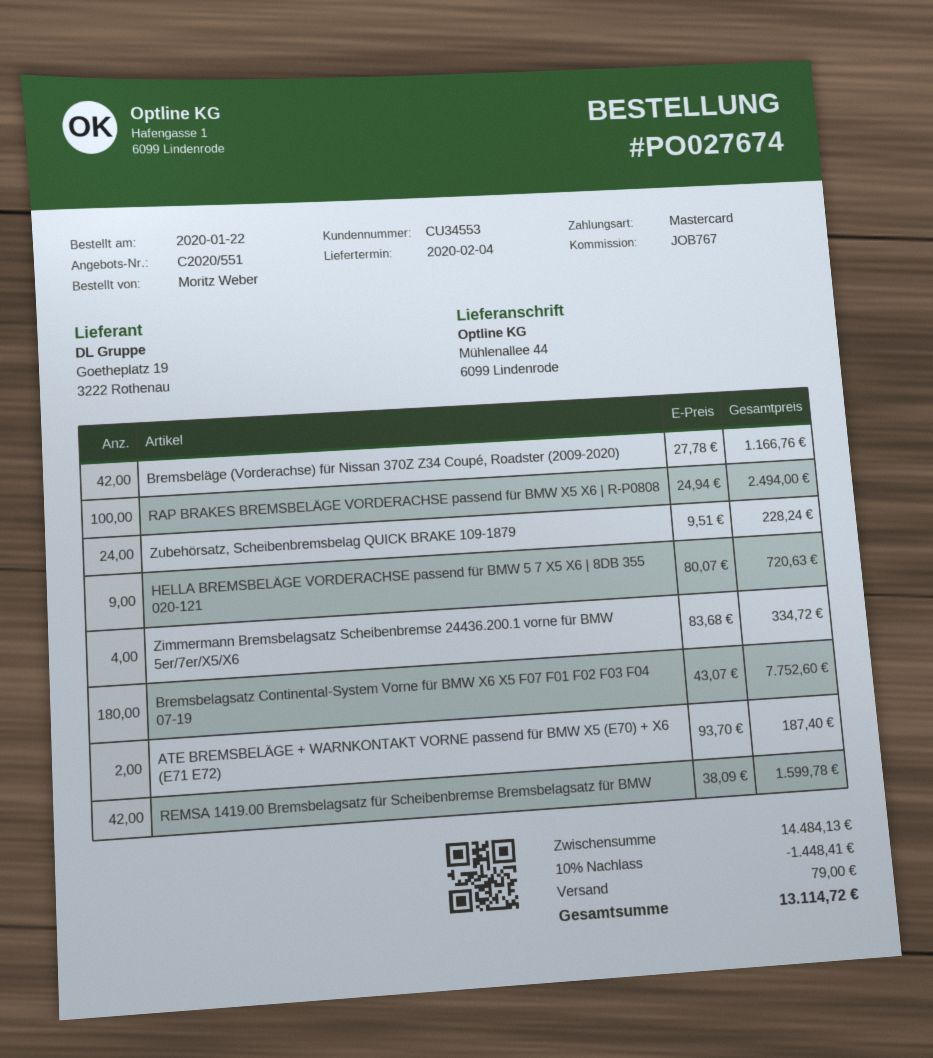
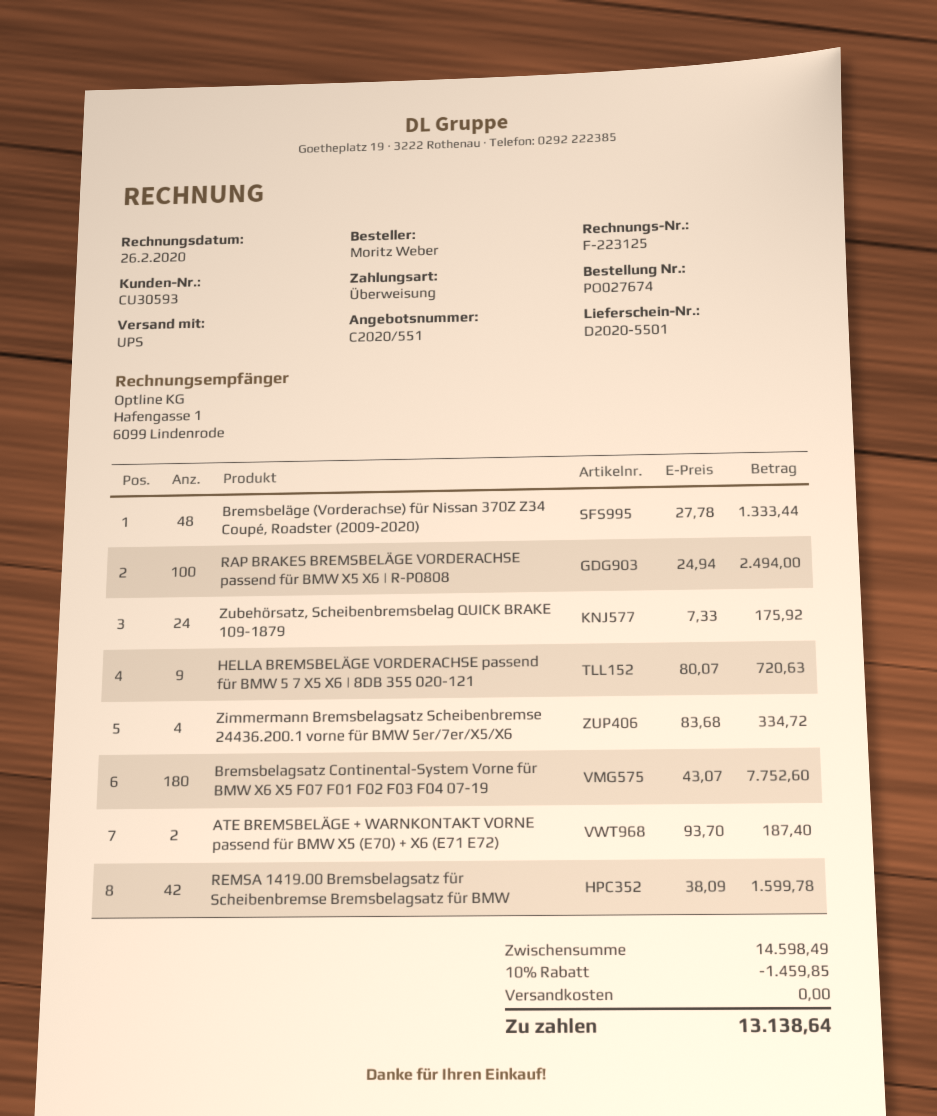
customer number: CU34553 -> CU30593
payment method: Mastercard -> bank transfer
Bremsbeläge (Vorderachse) für Nissan 370Z Z34 Coupé, Roadster (2009-2020): 42 x 27.78 = 1166.76 -> 48 x 27.78 = 1333.44
Zubehörsatz, Scheibenbremsbelag QUICK BRAKE 109-1879: 24 x 9.51 = 228.24 -> 24 x 7.33 = 175.92
subtotal: 14484.13 -> 14598.49
discount: 10% = 1448.41 -> 10% = 1459.85
shipping: 79.00 -> 0.00
total: 13114.72 -> 13138.64

